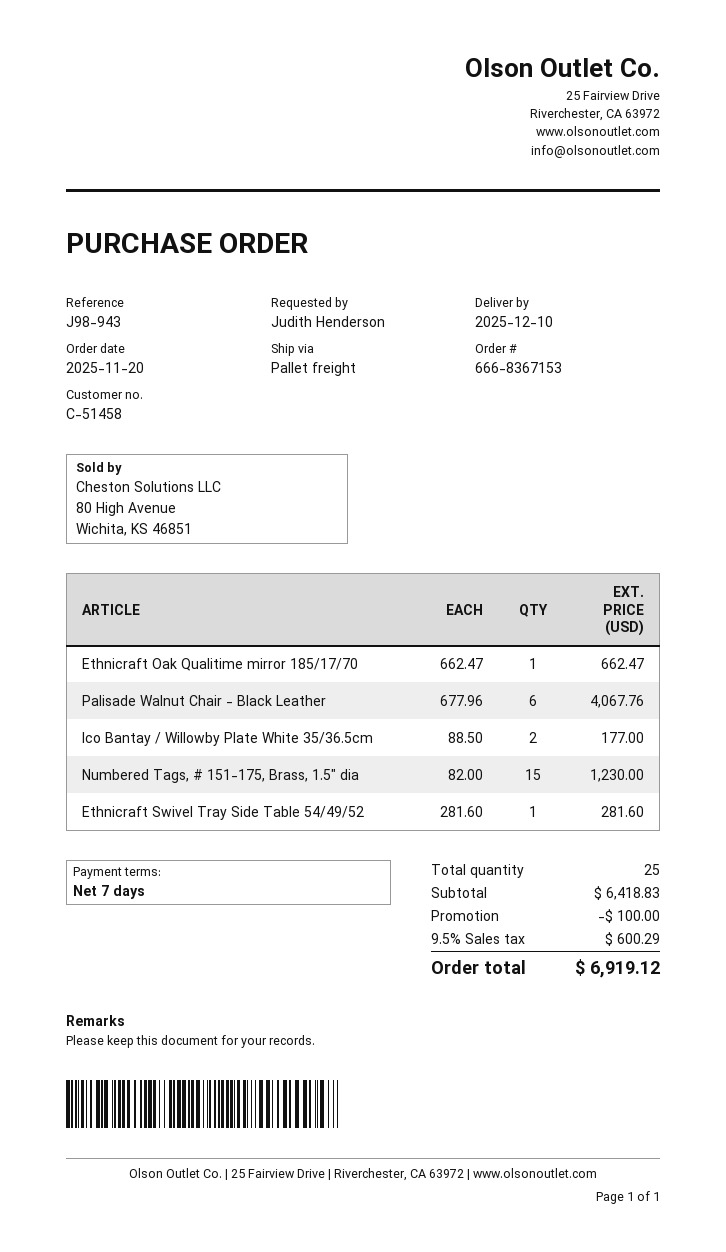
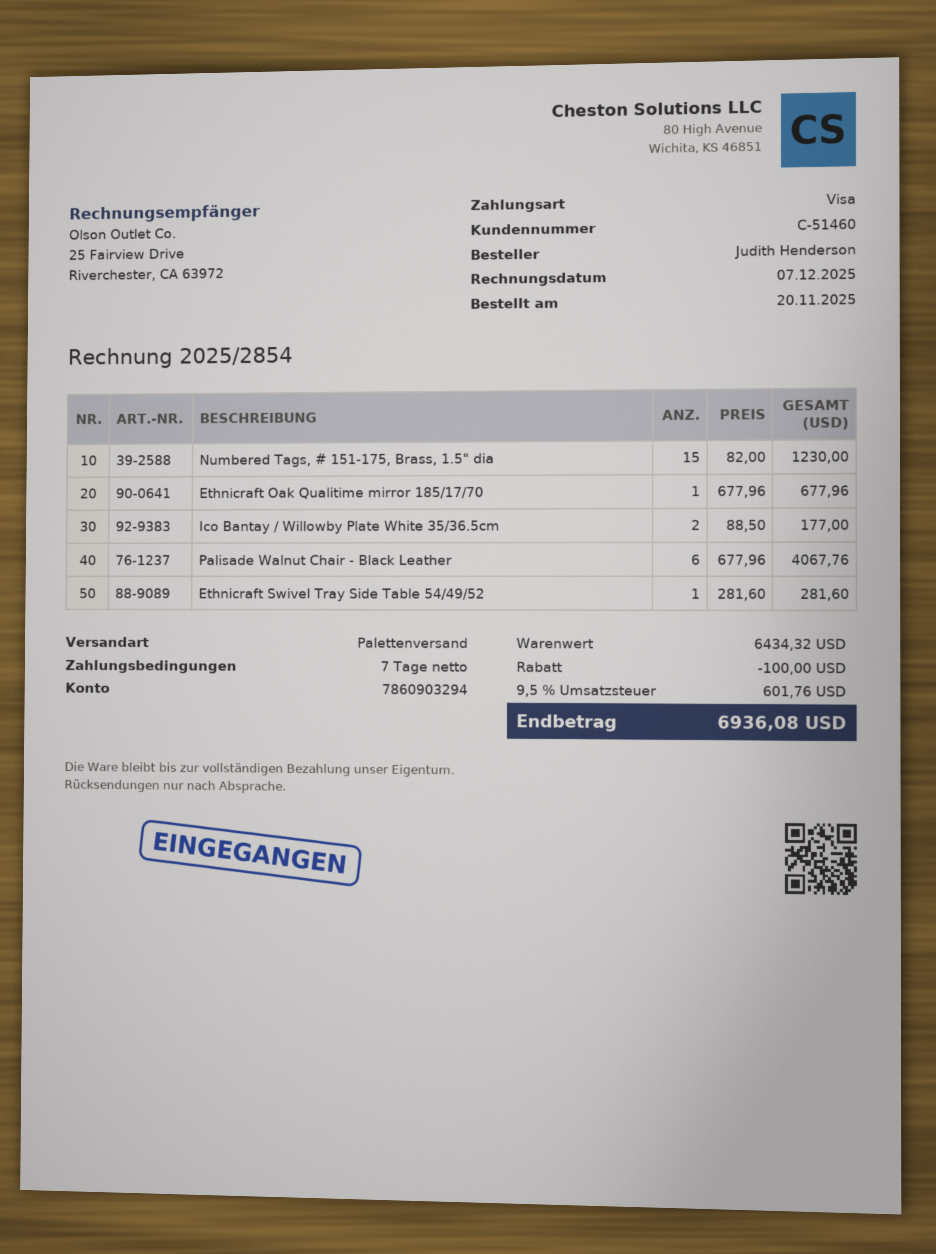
customer number: C-51458 -> C-51460
Ethnicraft Oak Qualitime mirror 185/17/70: 1 x 662.47 = 662.47 -> 1 x 677.96 = 677.96
subtotal: 6418.83 -> 6434.32
tax: 9.5% = 600.29 -> 9.5% = 601.76
total: 6919.12 -> 6936.08

